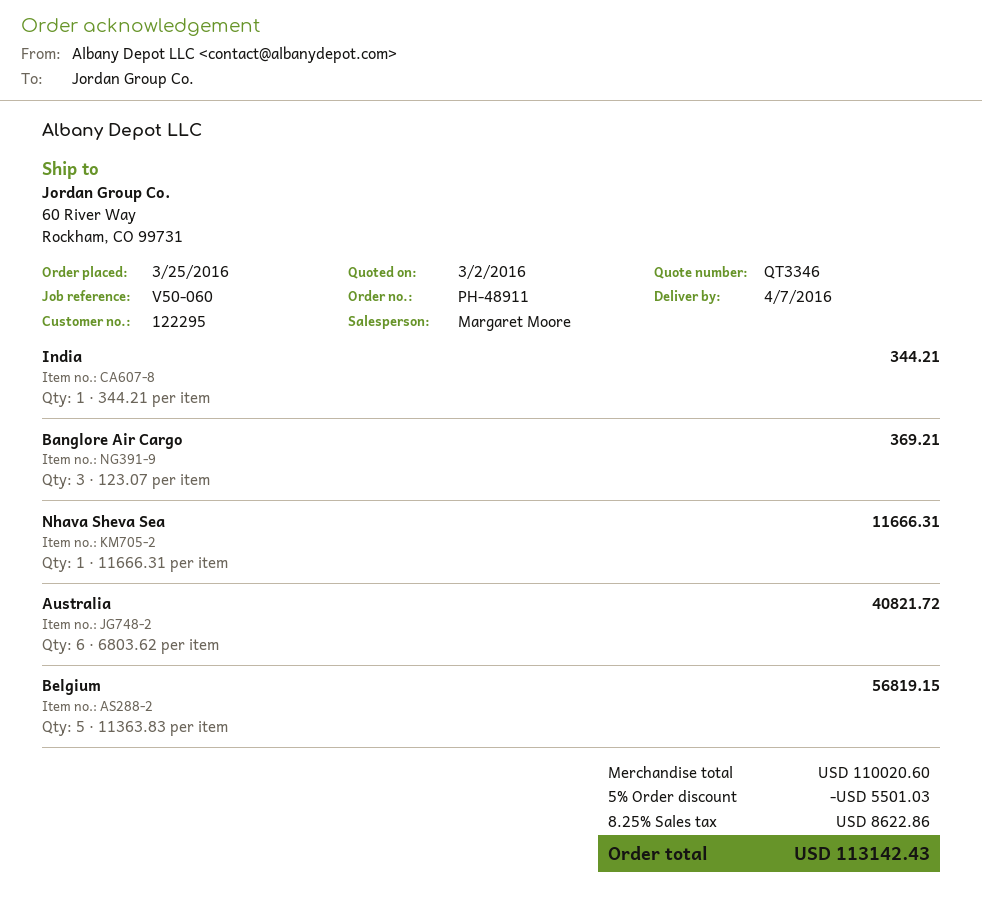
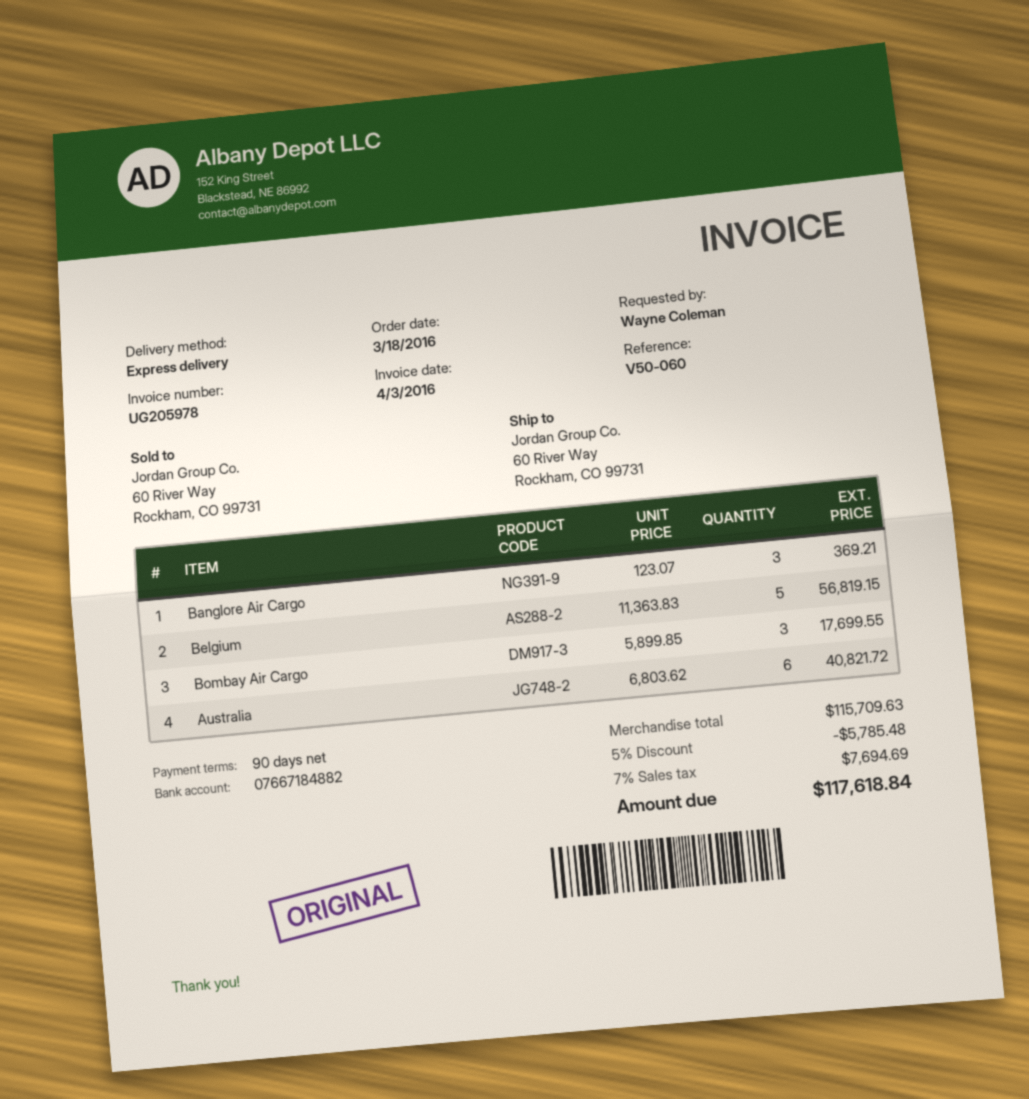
order date: 2016-03-25 -> 2016-03-18
India: 1 x 344.21 = 344.21 -> none
Nhava Sheva Sea: 1 x 11666.31 = 11666.31 -> none
Bombay Air Cargo: none -> 3 x 5899.85 = 17699.55
subtotal: 110020.60 -> 115709.63
discount: 5% = 5501.03 -> 5% = 5785.48
tax: 8.25% = 8622.86 -> 7% = 7694.69
total: 113142.43 -> 117618.84

